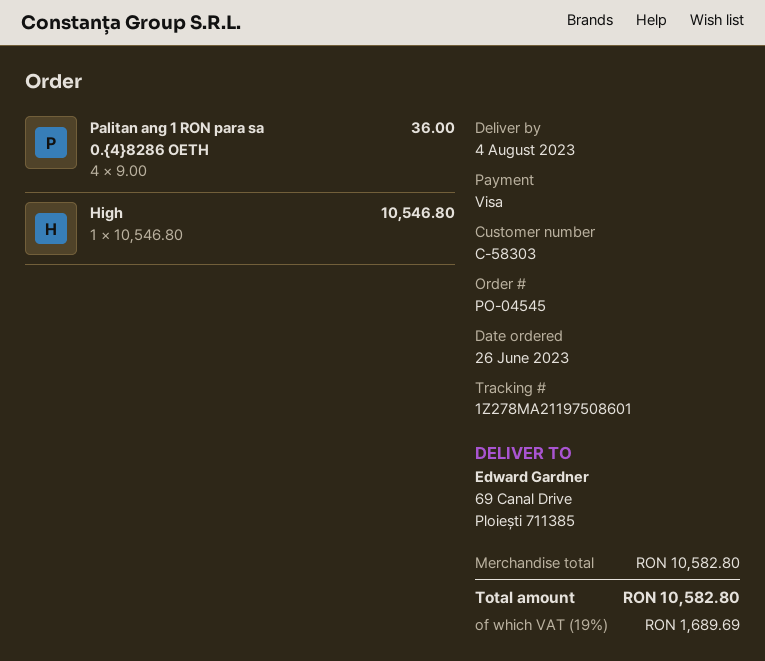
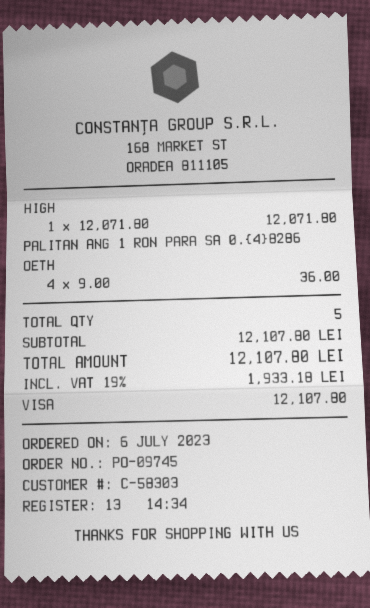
order number: PO-04545 -> PO-09745
order date: 2023-06-26 -> 2023-07-06
High: 1 x 10546.80 = 10546.80 -> 1 x 12071.80 = 12071.80
subtotal: 10582.80 -> 12107.80
tax: 19% = 1689.69 -> 19% = 1933.18
total: 10582.80 -> 12107.80

